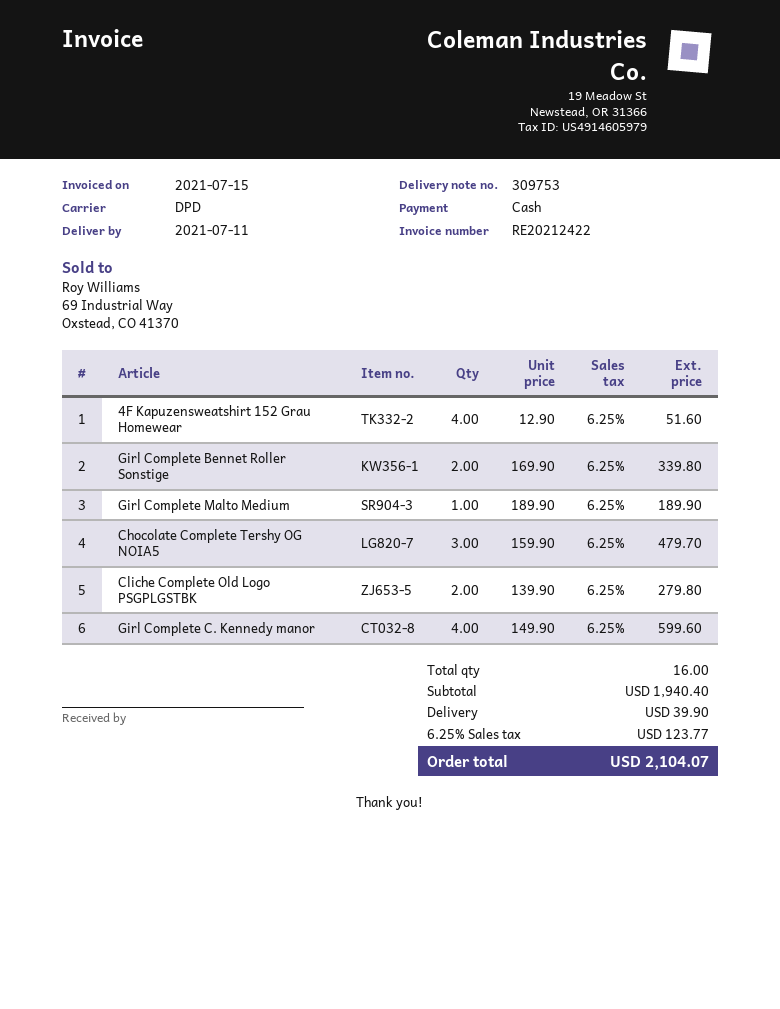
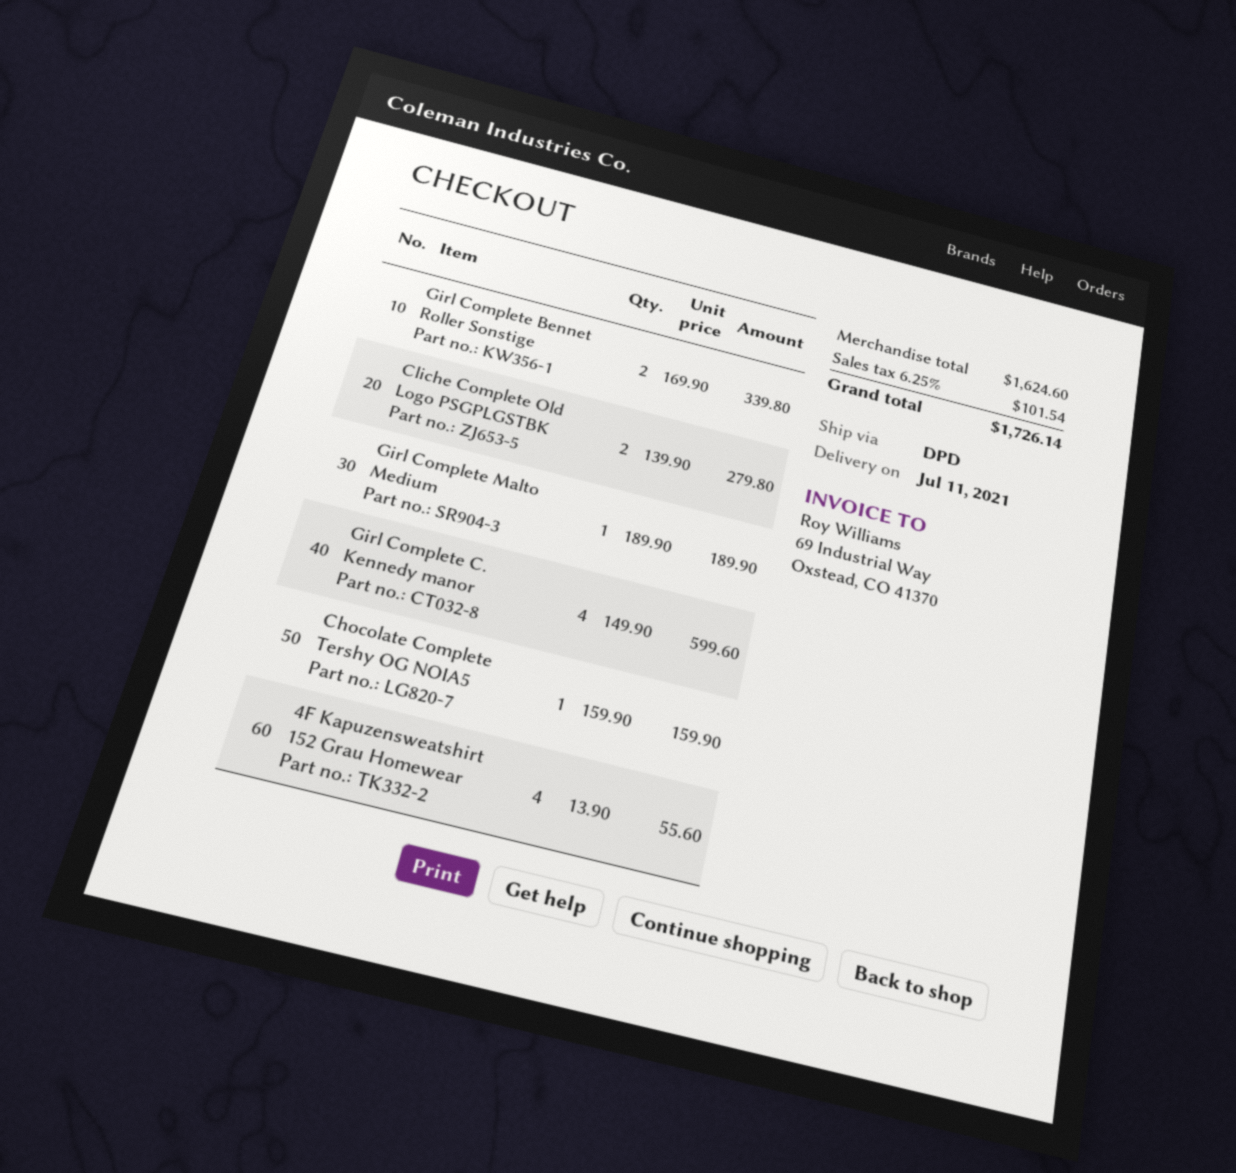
4F Kapuzensweatshirt 152 Grau Homewear: 4 x 12.90 = 51.60 -> 4 x 13.90 = 55.60
Chocolate Complete Tershy OG NOIA5: 3 x 159.90 = 479.70 -> 1 x 159.90 = 159.90
subtotal: 1940.40 -> 1624.60
shipping: 39.90 -> none
tax: 6.25% = 123.77 -> 6.25% = 101.54
total: 2104.07 -> 1726.14

